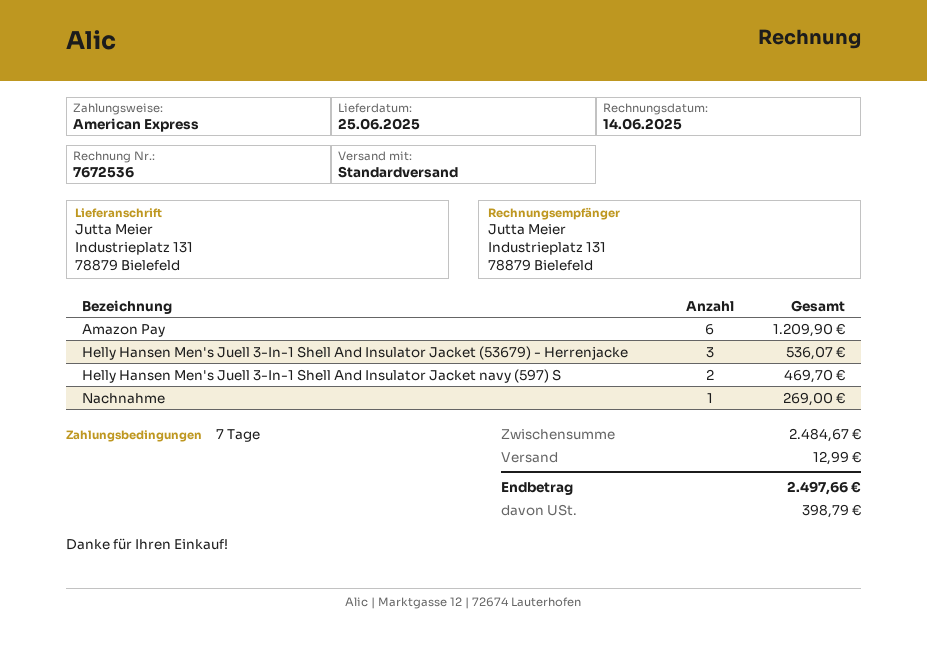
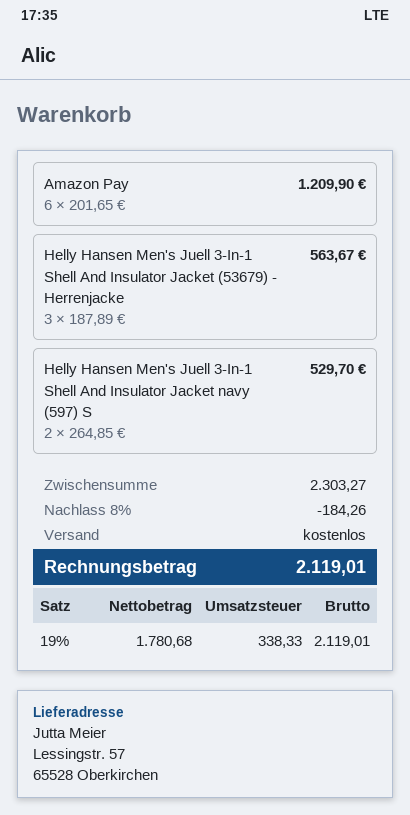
ship to: Industrieplatz 131, 78879 Bielefeld -> Lessingstr. 57, 65528 Oberkirchen
Helly Hansen Men's Juell 3-In-1 Shell And Insulator Jacket (53679) - Herrenjacke: 3 for 536.07 -> 3 for 563.67
Helly Hansen Men's Juell 3-In-1 Shell And Insulator Jacket navy (597) S: 2 for 469.70 -> 2 for 529.70
Nachnahme: 1 for 269.00 -> none
subtotal: 2484.67 -> 2303.27
discount: none -> 8% = 184.26
shipping: 12.99 -> 0.00
tax: 398.79 -> 338.33
total: 2497.66 -> 2119.01

